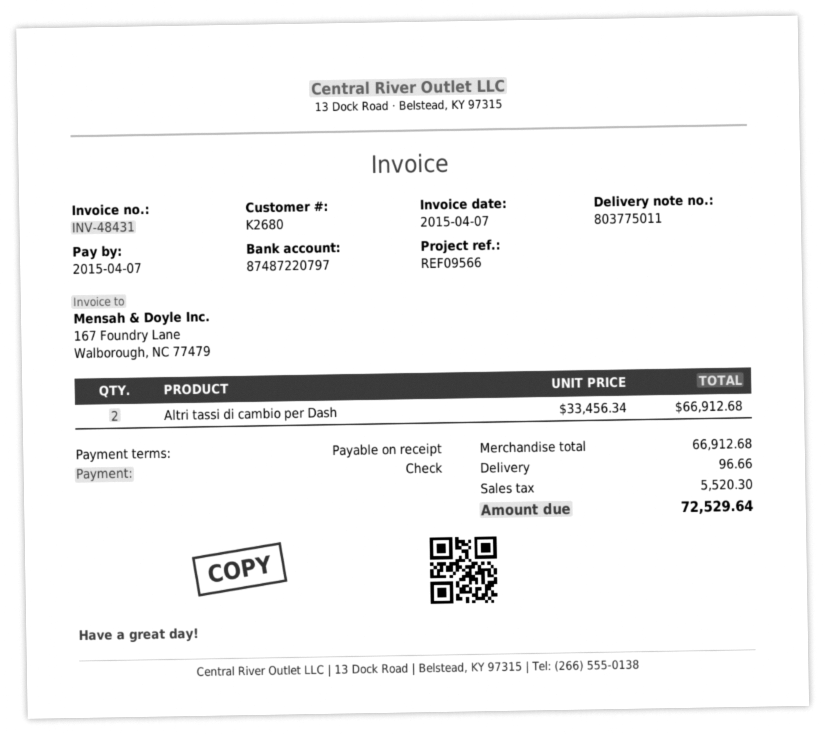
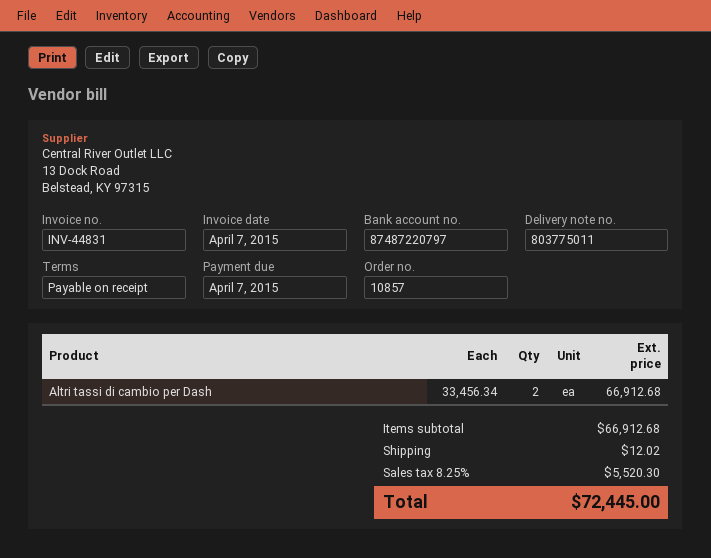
invoice number: INV-48431 -> INV-44831
shipping: 96.66 -> 12.02
total: 72529.64 -> 72445.00

